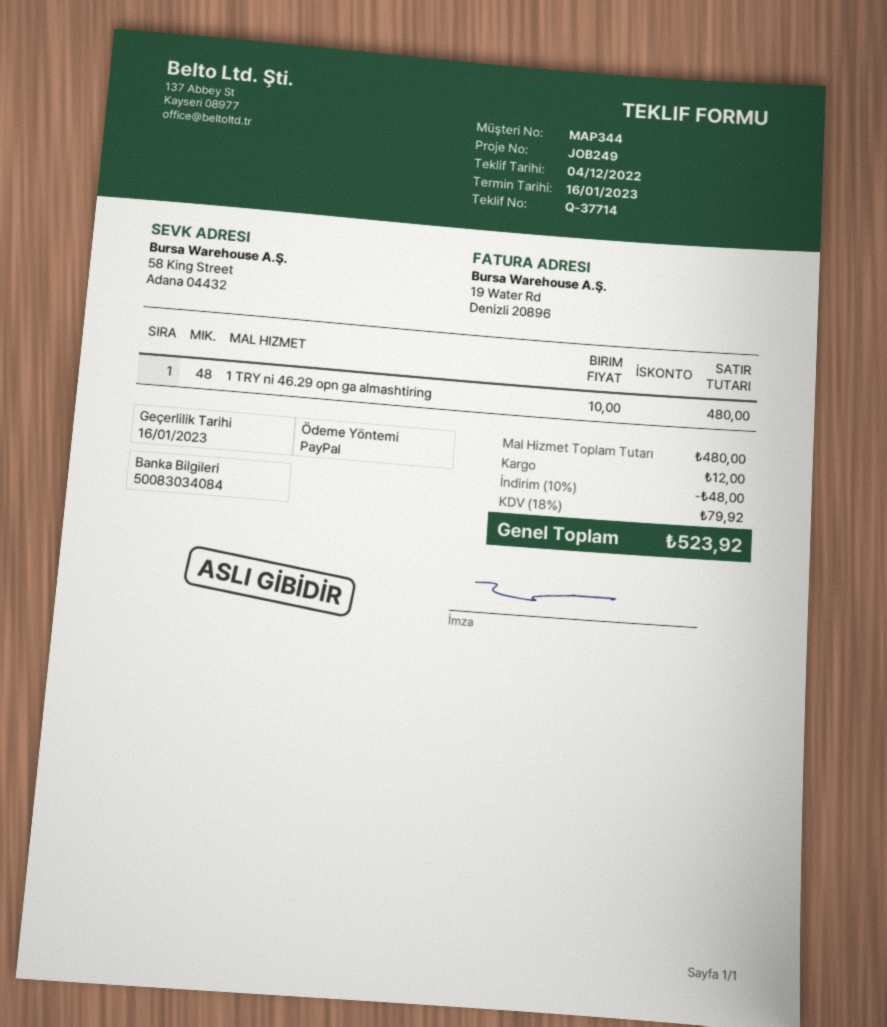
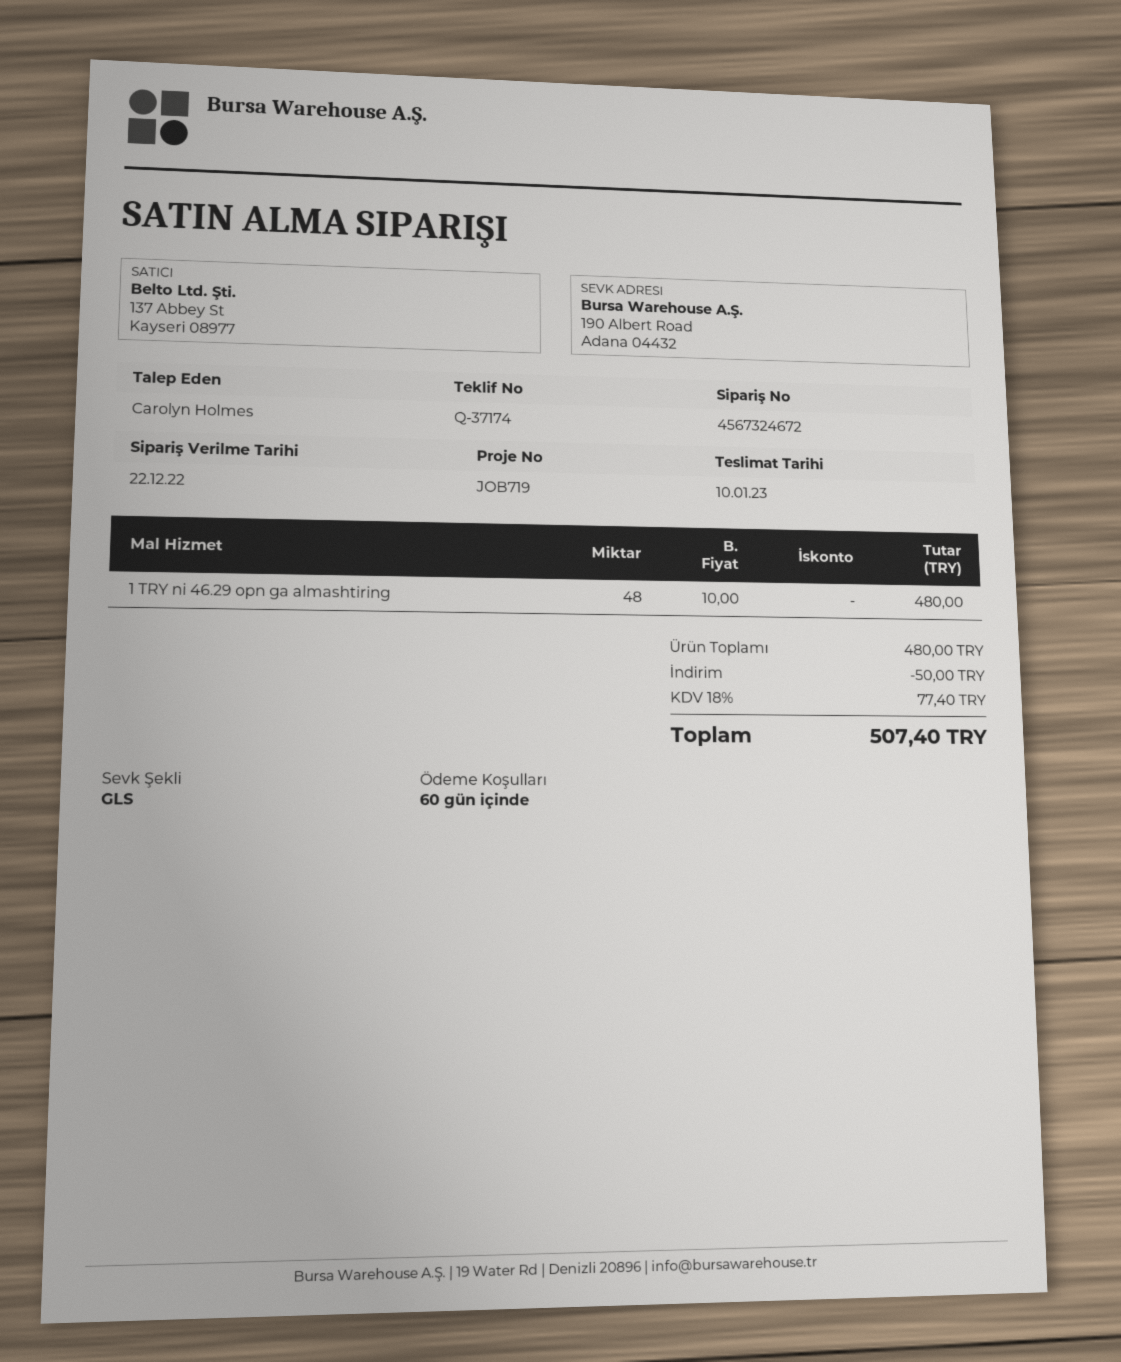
quote number: Q-37714 -> Q-37174
delivery date: 2023-01-16 -> 2023-01-10
reference: JOB249 -> JOB719
ship to: 58 King Street, Adana 04432 -> 190 Albert Road, Adana 04432
discount: 48.00 -> 50.00
shipping: 12.00 -> none
tax: 18% = 79.92 -> 18% = 77.40
total: 523.92 -> 507.40

